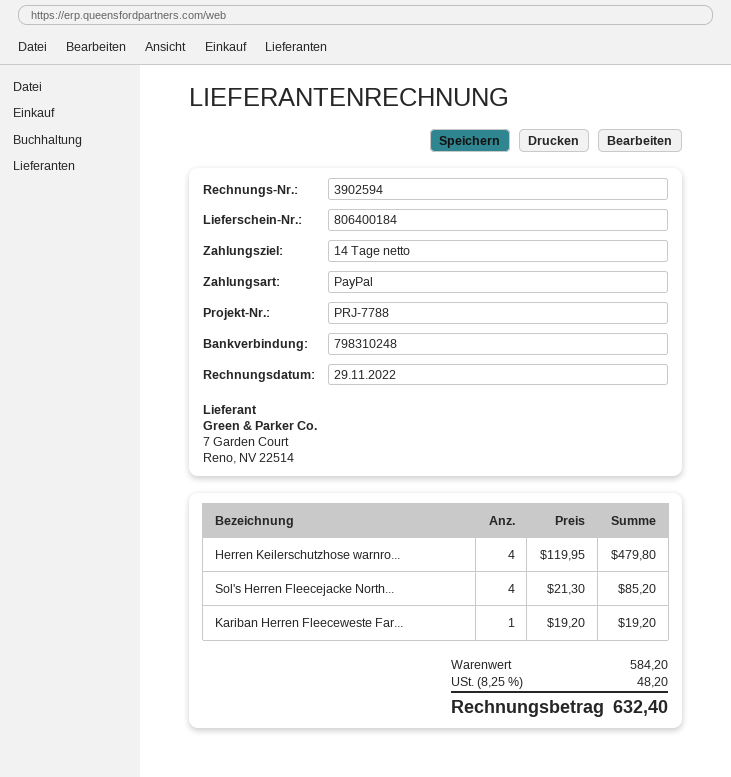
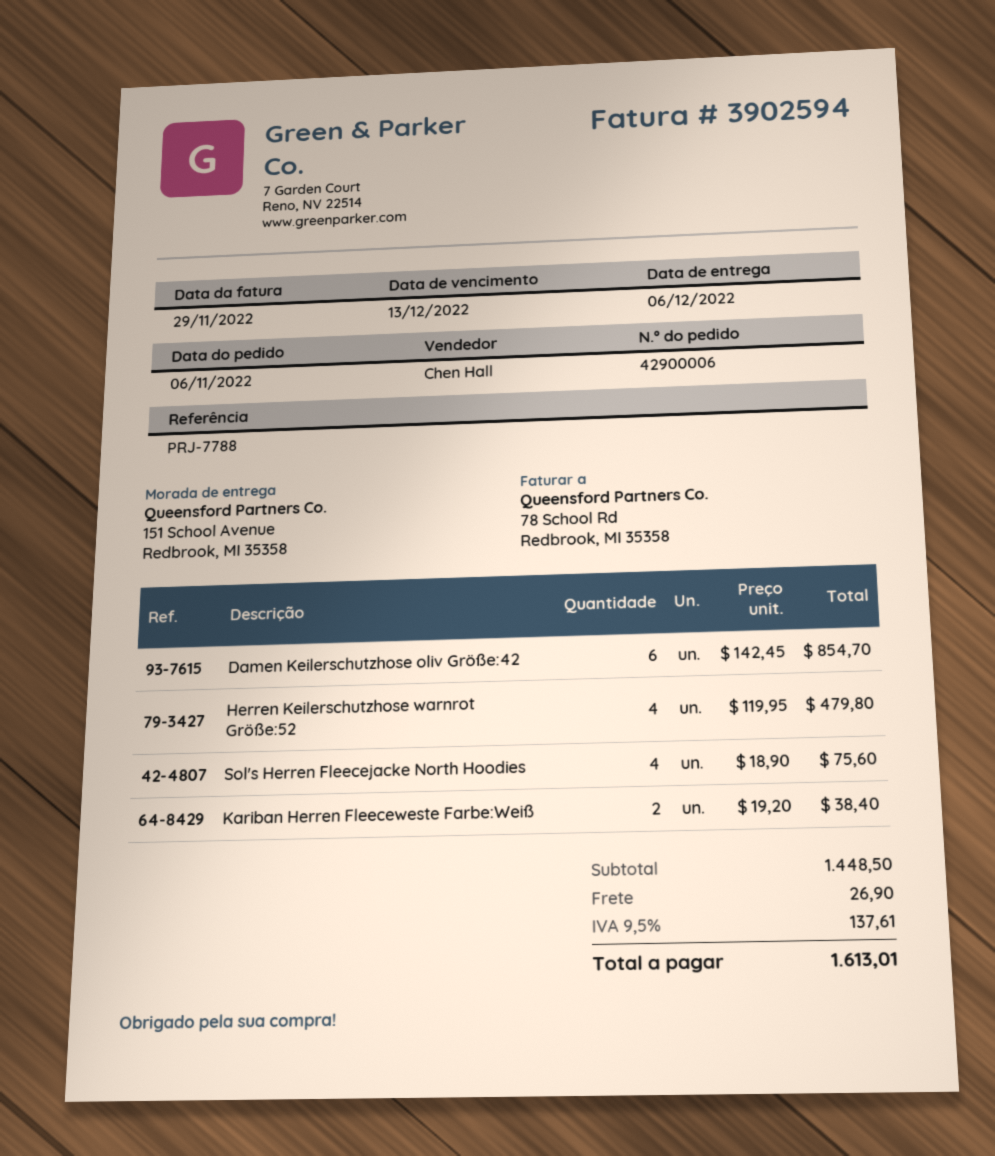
Sol's Herren Fleecejacke North...: 4 x 21.30 = 85.20 -> 4 x 18.90 = 75.60
Kariban Herren Fleeceweste Far...: 1 x 19.20 = 19.20 -> 2 x 19.20 = 38.40
Damen Keilerschutzhose oliv Größe:42: none -> 6 x 142.45 = 854.70
subtotal: 584.20 -> 1448.50
shipping: none -> 26.90
tax: 8.25% = 48.20 -> 9.5% = 137.61
total: 632.40 -> 1613.01

